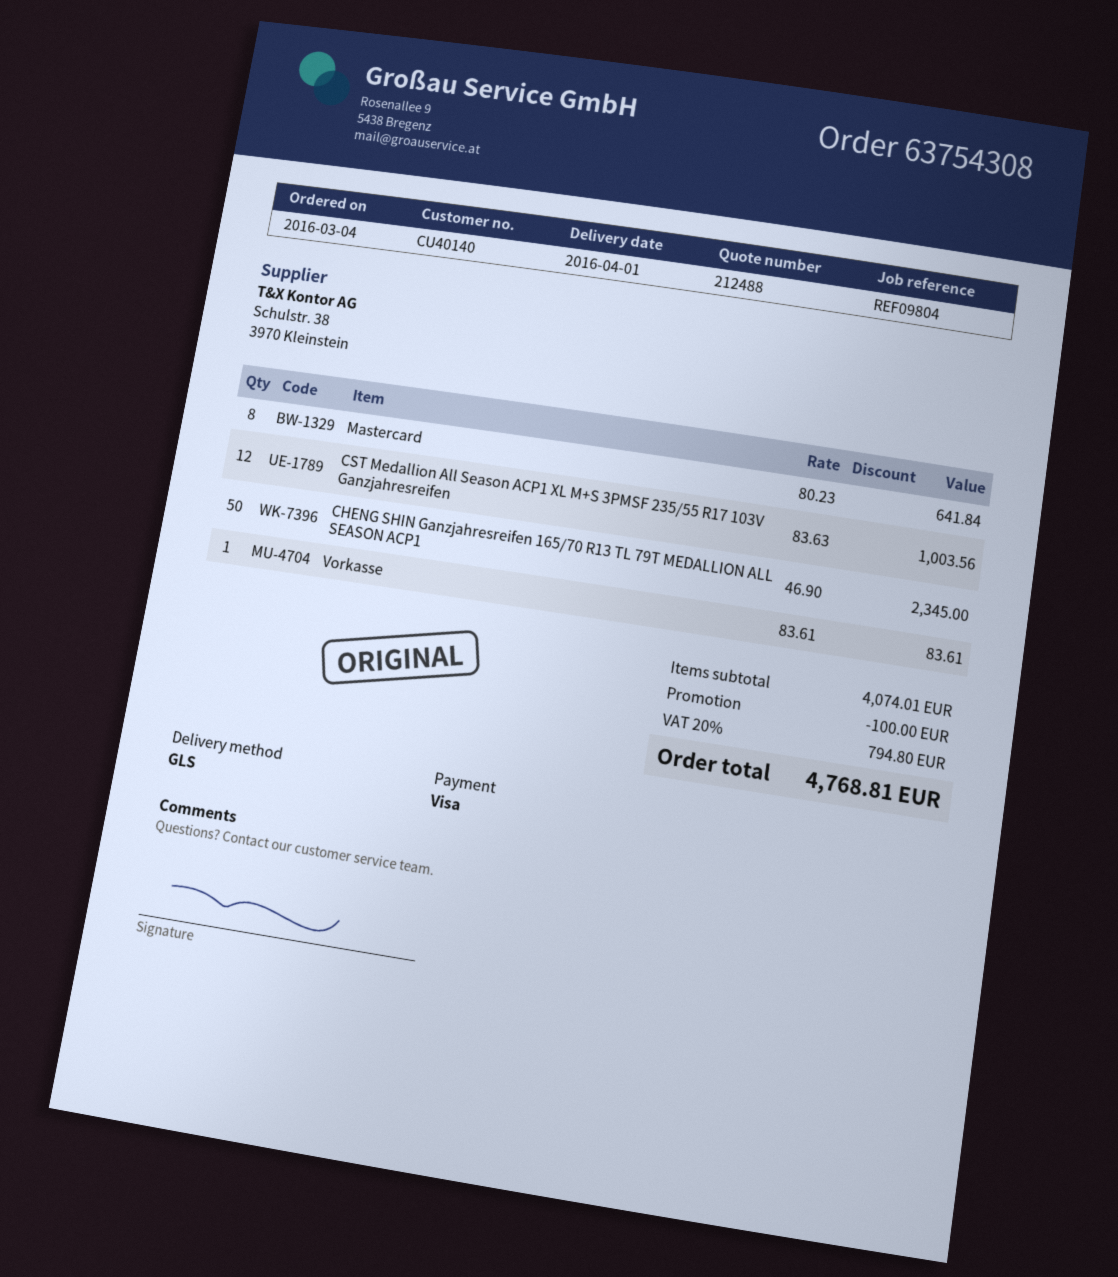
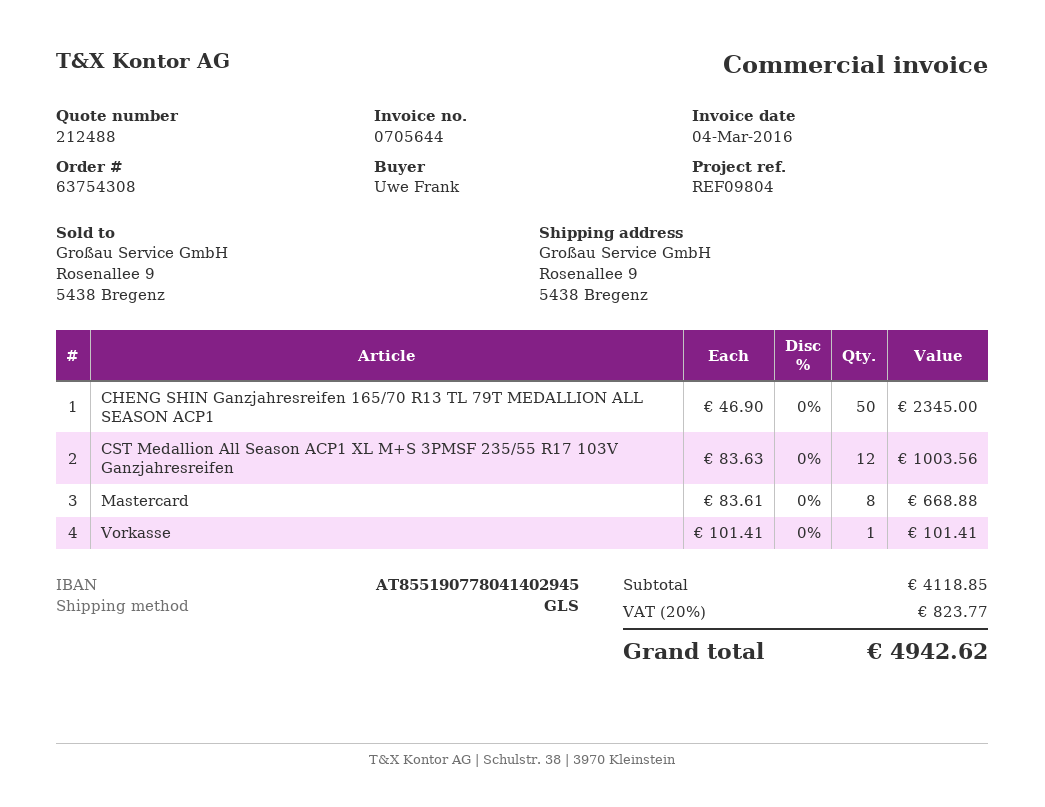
Mastercard: 8 x 80.23 = 641.84 -> 8 x 83.61 = 668.88
Vorkasse: 1 x 83.61 = 83.61 -> 1 x 101.41 = 101.41
subtotal: 4074.01 -> 4118.85
discount: 100.00 -> none
tax: 20% = 794.80 -> 20% = 823.77
total: 4768.81 -> 4942.62

